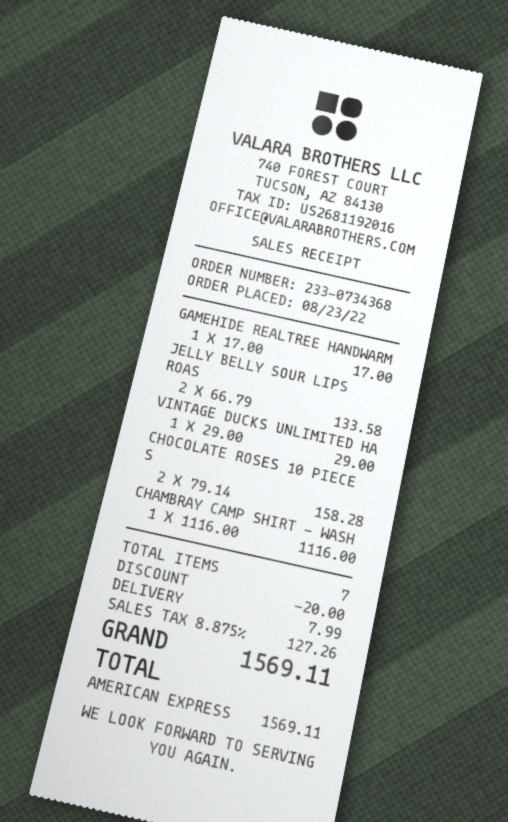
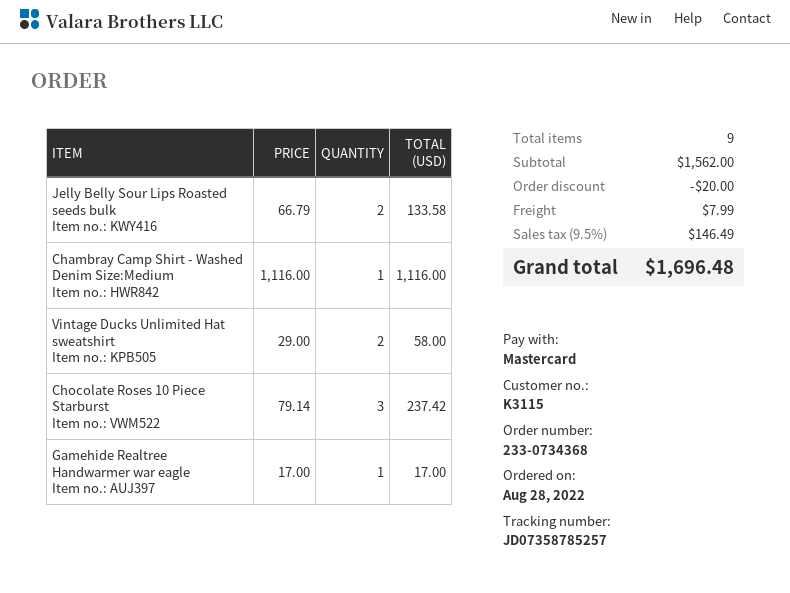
order date: 2022-08-23 -> 2022-08-28
payment method: American Express -> Mastercard
VINTAGE DUCKS UNLIMITED HA: 1 x 29.00 = 29.00 -> 2 x 29.00 = 58.00
CHOCOLATE ROSES 10 PIECE S: 2 x 79.14 = 158.28 -> 3 x 79.14 = 237.42
total quantity: 7 -> 9
tax: 8.875% = 127.26 -> 9.5% = 146.49
total: 1569.11 -> 1696.48

